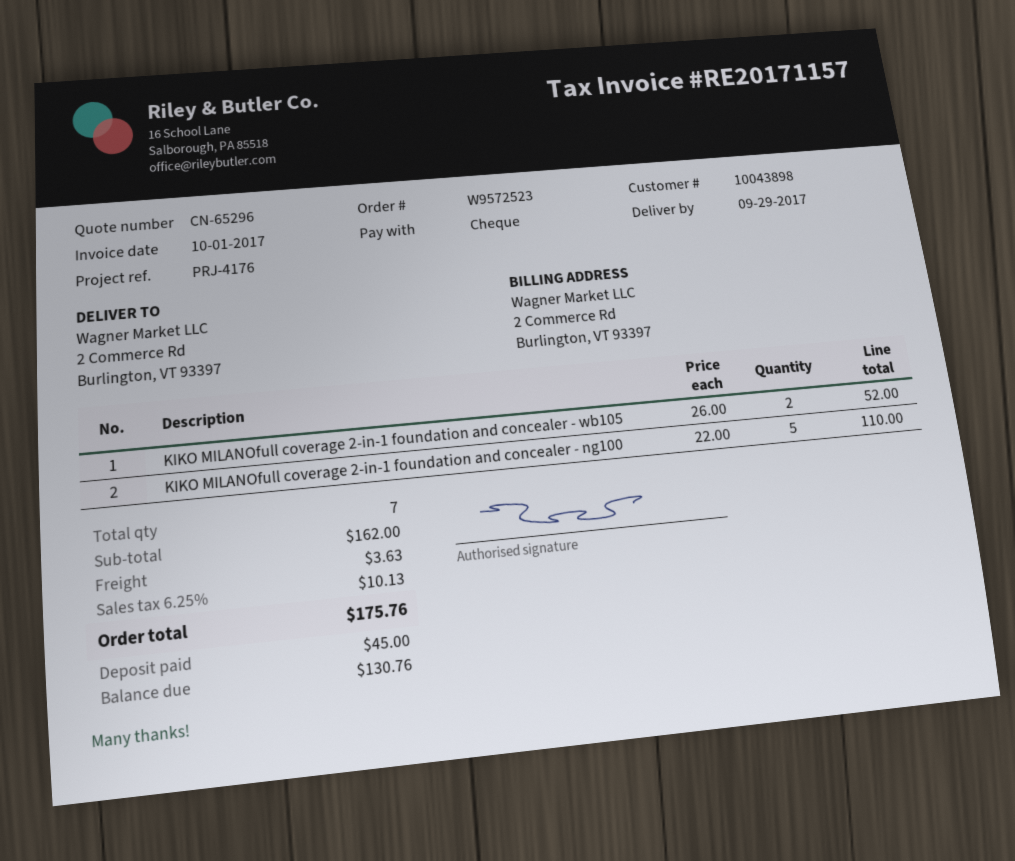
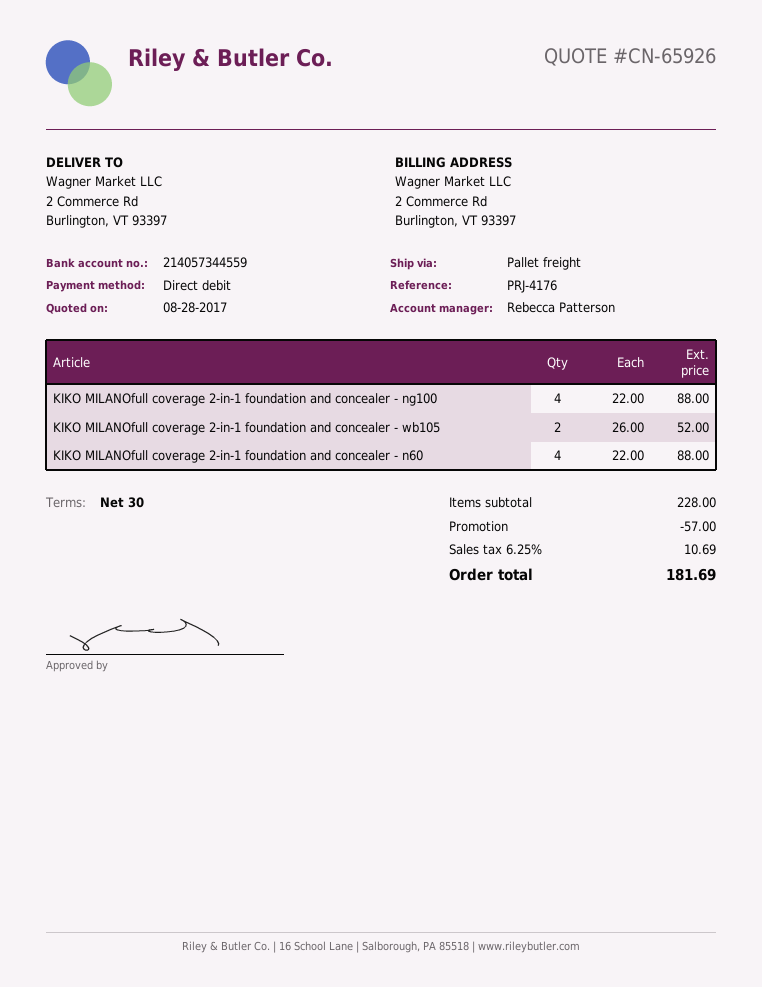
quote number: CN-65296 -> CN-65926
payment method: cheque -> direct debit
KIKO MILANOfull coverage 2-in-1 foundation and concealer - ng100: 5 x 22.00 = 110.00 -> 4 x 22.00 = 88.00
KIKO MILANOfull coverage 2-in-1 foundation and concealer - n60: none -> 4 x 22.00 = 88.00
subtotal: 162.00 -> 228.00
discount: none -> 57.00
shipping: 3.63 -> none
tax: 6.25% = 10.13 -> 6.25% = 10.69
total: 175.76 -> 181.69

